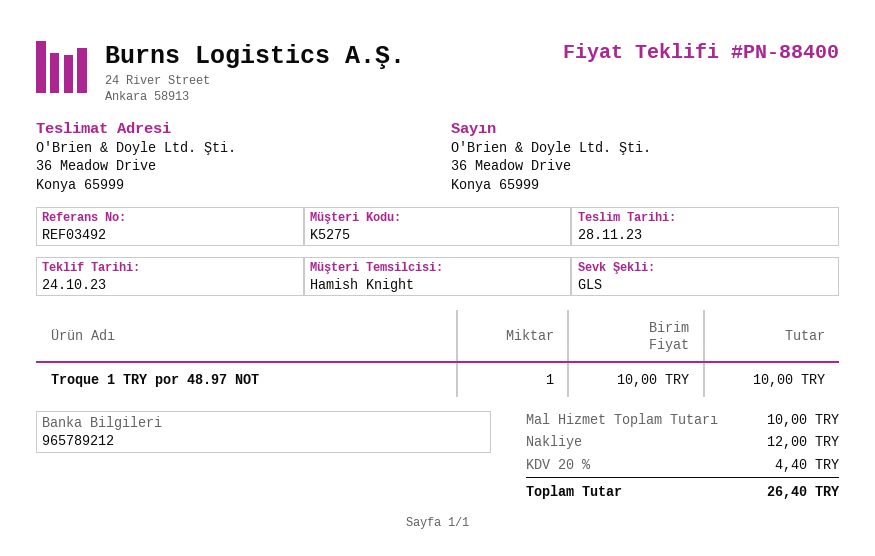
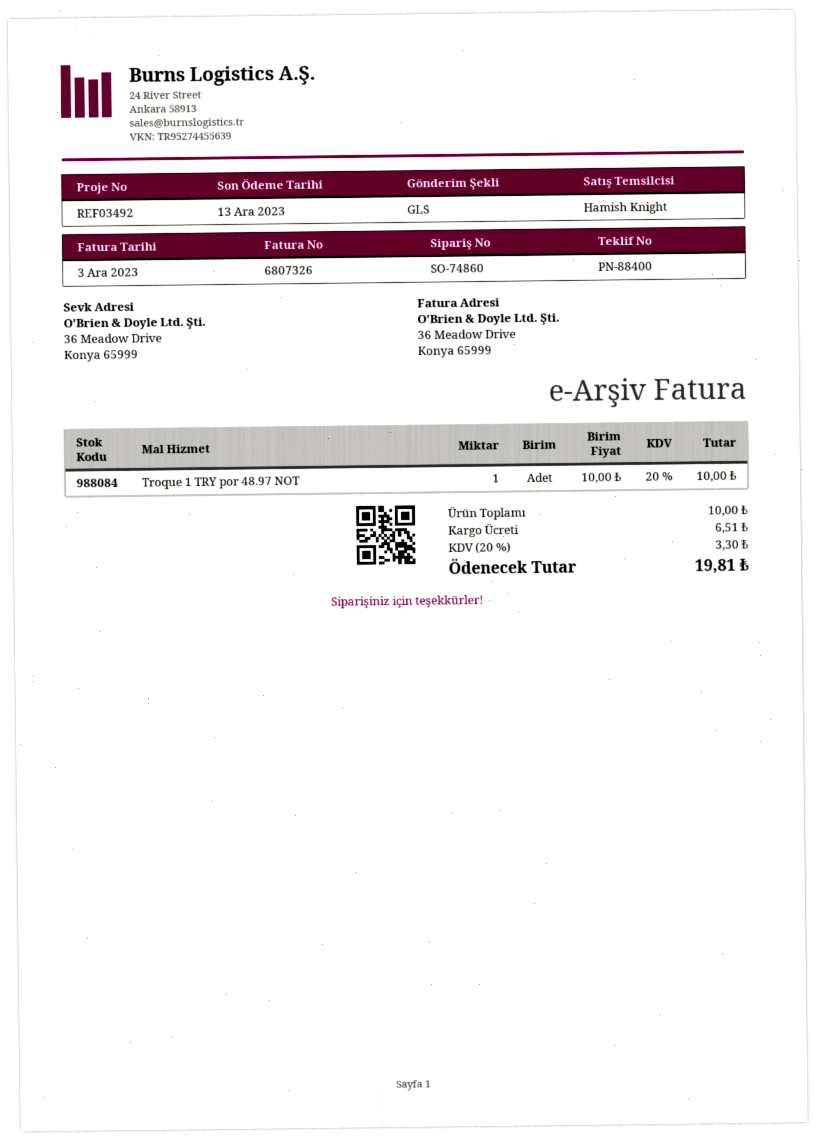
shipping: 12.00 -> 6.51
tax: 20% = 4.40 -> 20% = 3.30
total: 26.40 -> 19.81

